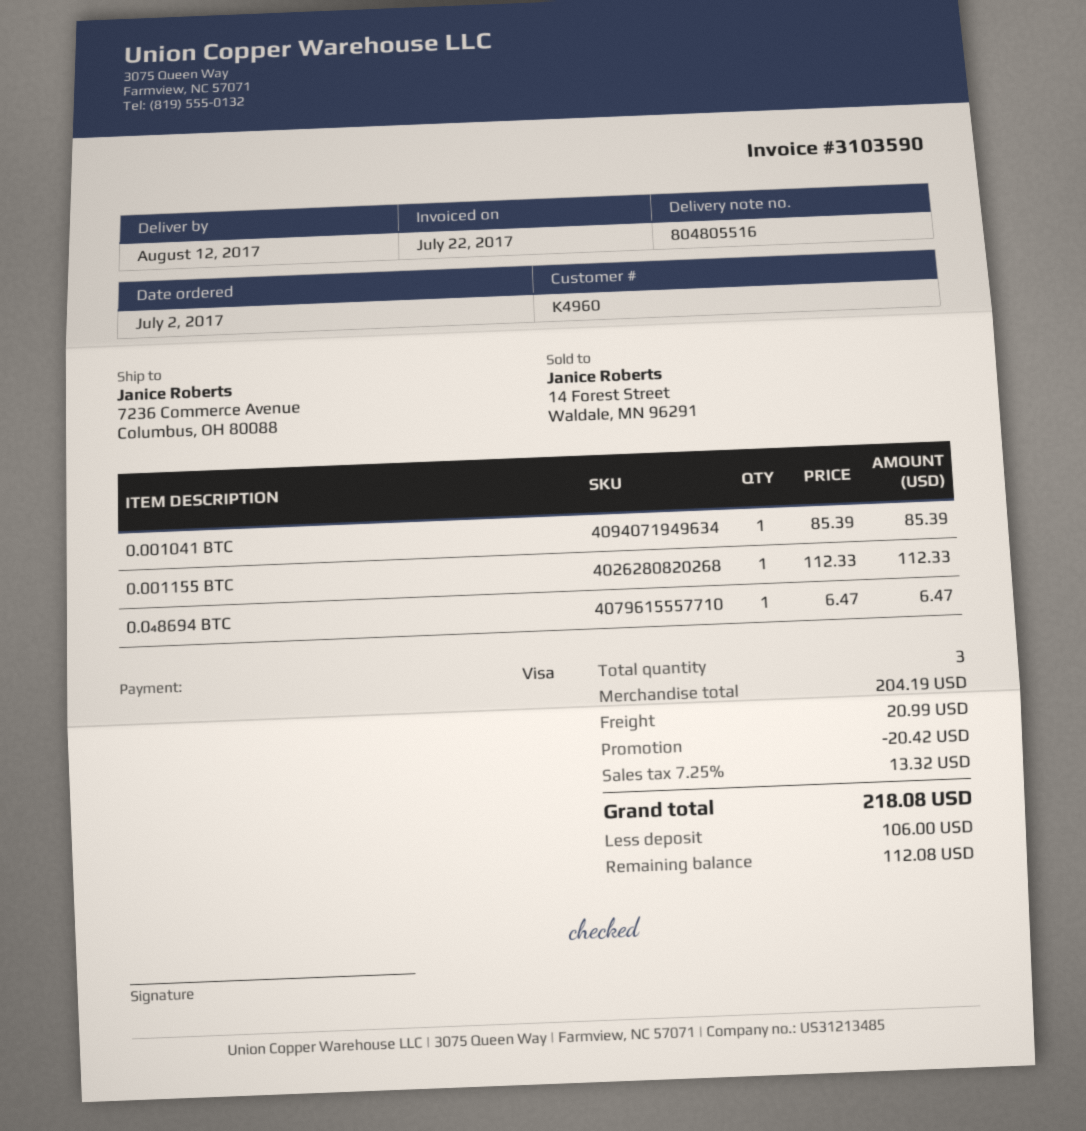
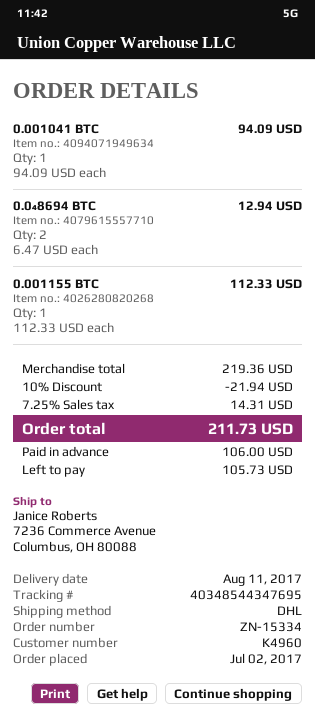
delivery date: 2017-08-12 -> 2017-08-11
0.001041 BTC: 1 x 85.39 = 85.39 -> 1 x 94.09 = 94.09
0.0₄8694 BTC: 1 x 6.47 = 6.47 -> 2 x 6.47 = 12.94
subtotal: 204.19 -> 219.36
discount: 20.42 -> 21.94
shipping: 20.99 -> none
tax: 7.25% = 13.32 -> 7.25% = 14.31
total: 218.08 -> 211.73
balance: 112.08 -> 105.73

